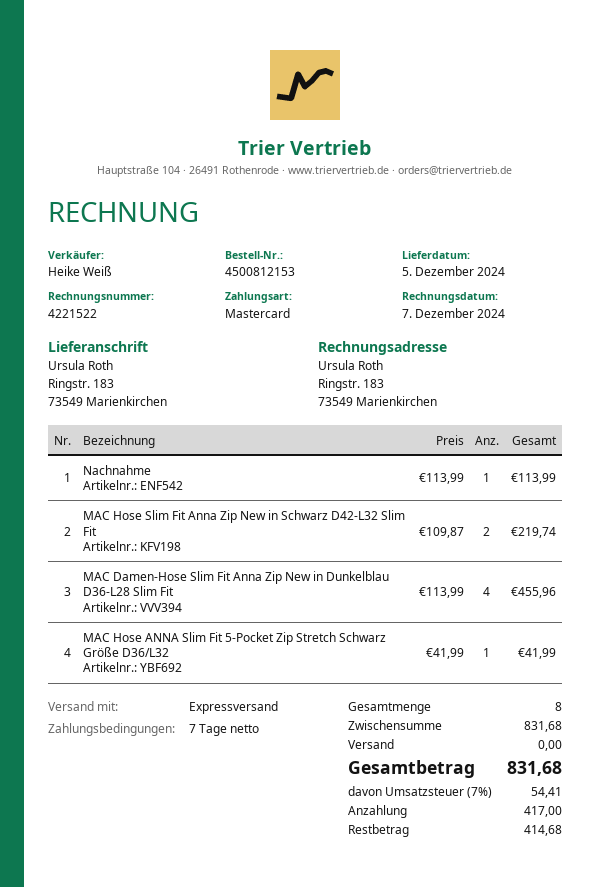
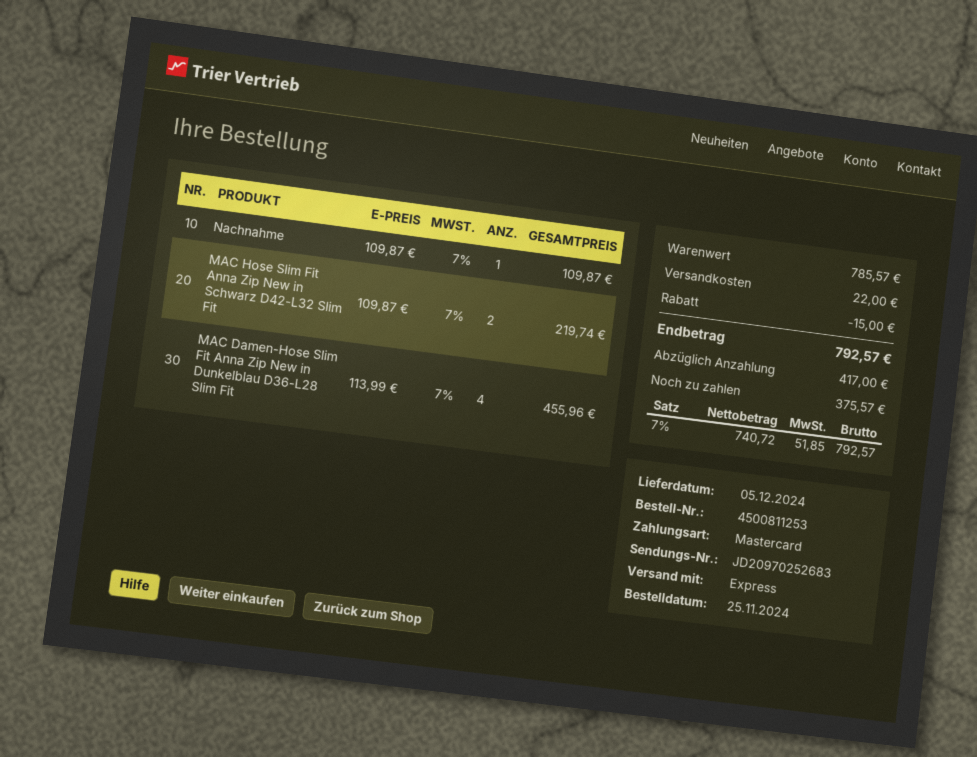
order number: 4500812153 -> 4500811253
Nachnahme: 1 x 113.99 = 113.99 -> 1 x 109.87 = 109.87
MAC Hose ANNA Slim Fit 5-Pocket Zip Stretch Schwarz Größe D36/L32: 1 x 41.99 = 41.99 -> none
subtotal: 831.68 -> 785.57
discount: none -> 15.00
shipping: 0.00 -> 22.00
tax: 7% = 54.41 -> 7% = 51.85
total: 831.68 -> 792.57
balance: 414.68 -> 375.57

